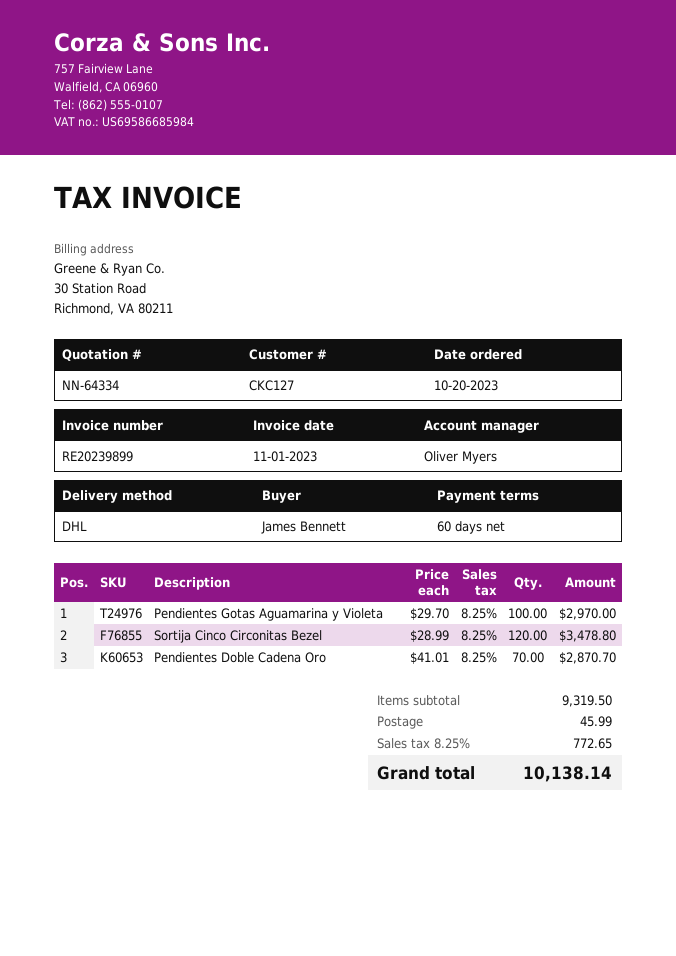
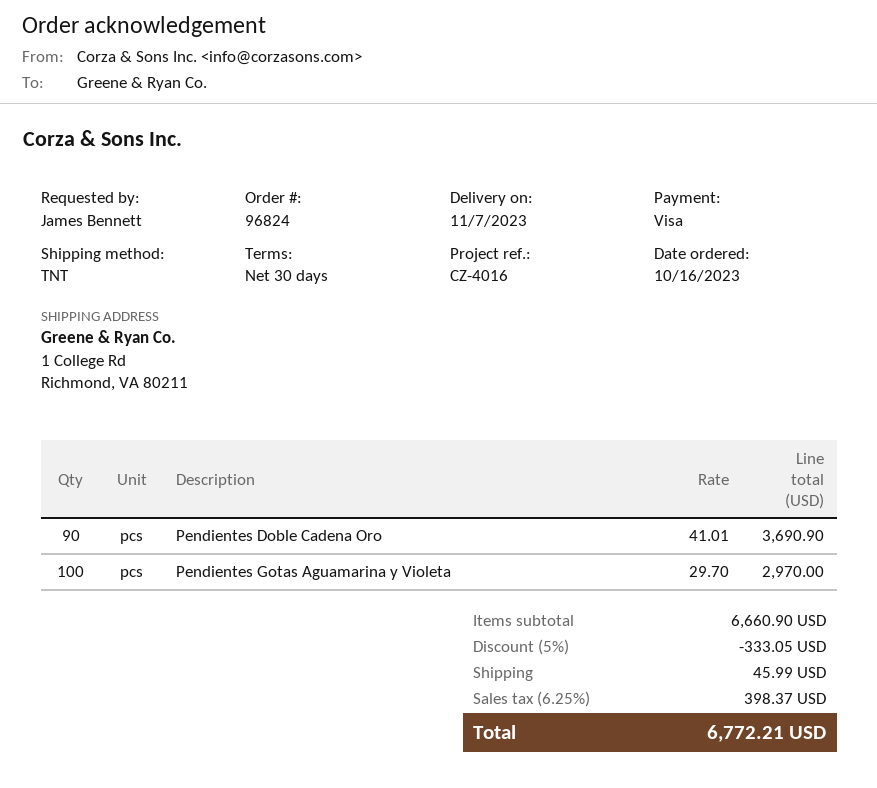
order date: 2023-10-20 -> 2023-10-16
payment terms: 60 days -> 30 days
shipping method: DHL -> TNT
Sortija Cinco Circonitas Bezel: 120 x 28.99 = 3478.80 -> none
Pendientes Doble Cadena Oro: 70 x 41.01 = 2870.70 -> 90 x 41.01 = 3690.90
subtotal: 9319.50 -> 6660.90
discount: none -> 5% = 333.05
tax: 8.25% = 772.65 -> 6.25% = 398.37
total: 10138.14 -> 6772.21

